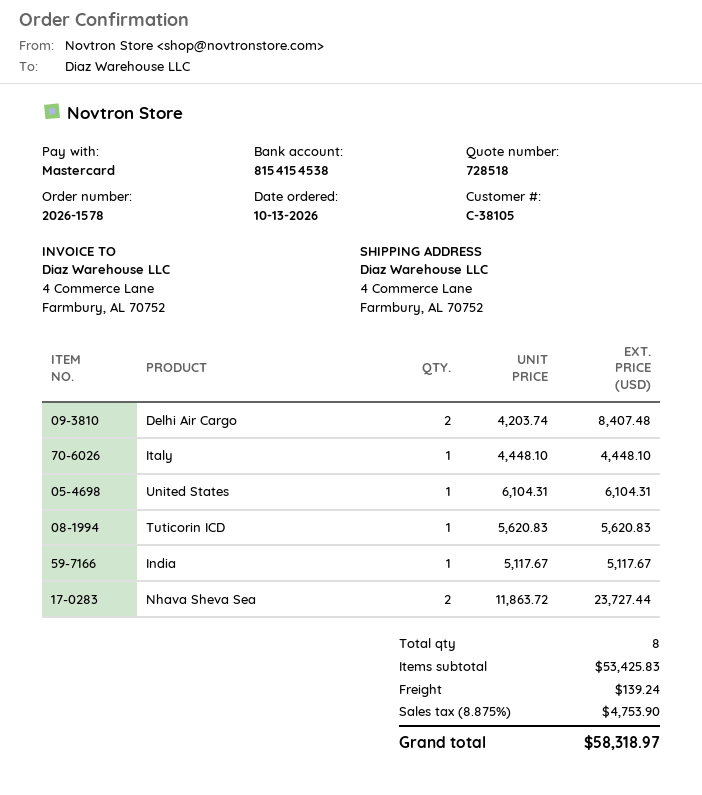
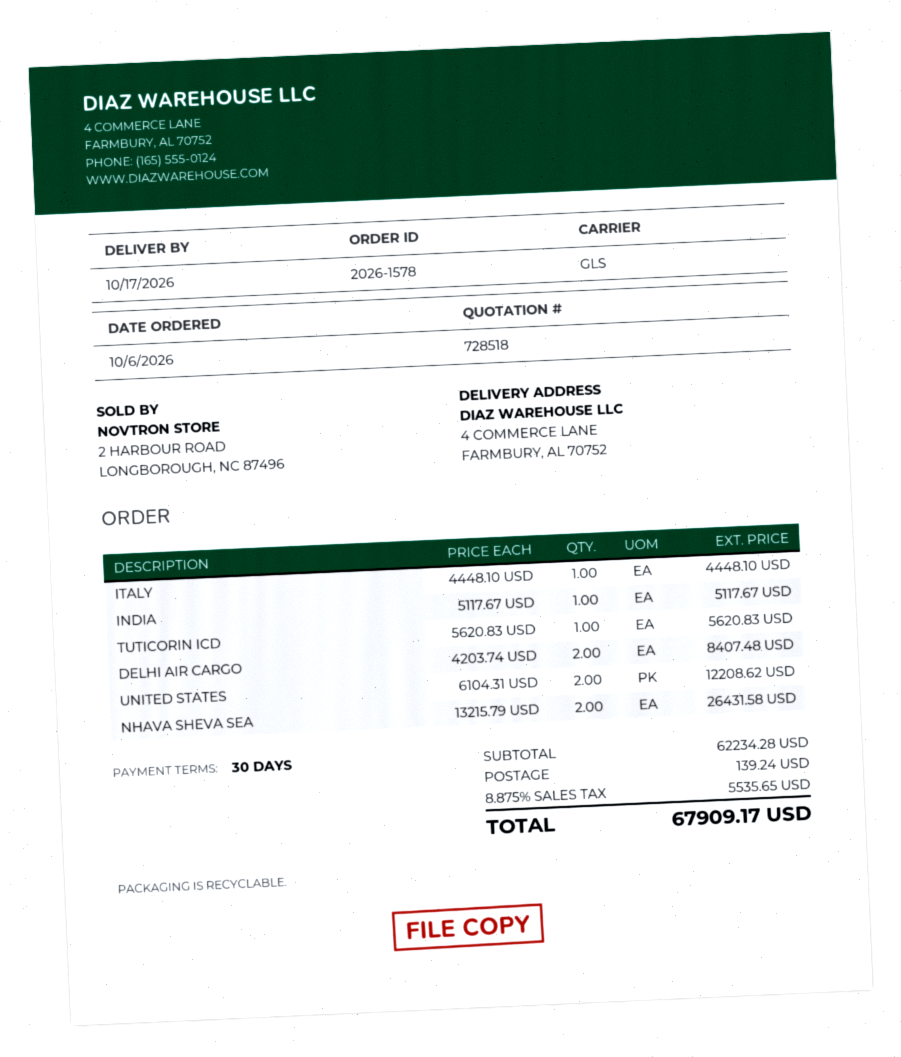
order date: 2026-10-13 -> 2026-10-06
United States: 1 x 6104.31 = 6104.31 -> 2 x 6104.31 = 12208.62
Nhava Sheva Sea: 2 x 11863.72 = 23727.44 -> 2 x 13215.79 = 26431.58
subtotal: 53425.83 -> 62234.28
tax: 8.875% = 4753.90 -> 8.875% = 5535.65
total: 58318.97 -> 67909.17

